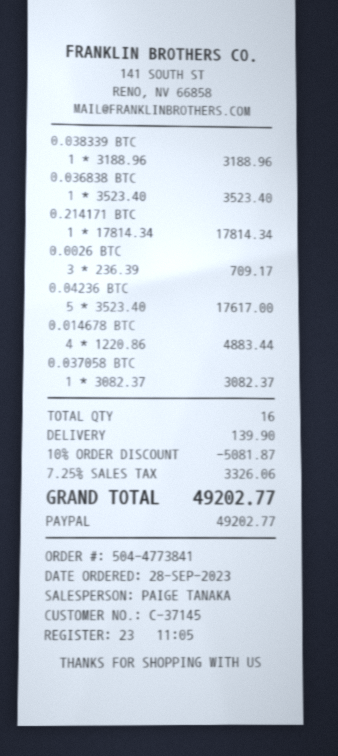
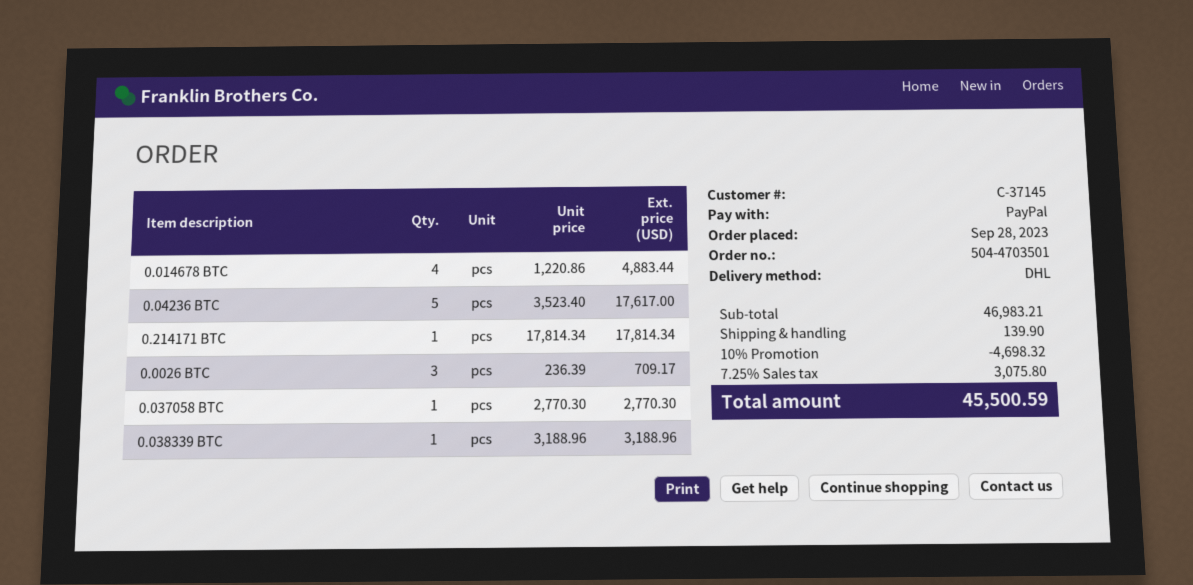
order number: 504-4773841 -> 504-4703501
0.036838 BTC: 1 x 3523.40 = 3523.40 -> none
0.037058 BTC: 1 x 3082.37 = 3082.37 -> 1 x 2770.30 = 2770.30
discount: 10% = 5081.87 -> 10% = 4698.32
tax: 7.25% = 3326.06 -> 7.25% = 3075.80
total: 49202.77 -> 45500.59

